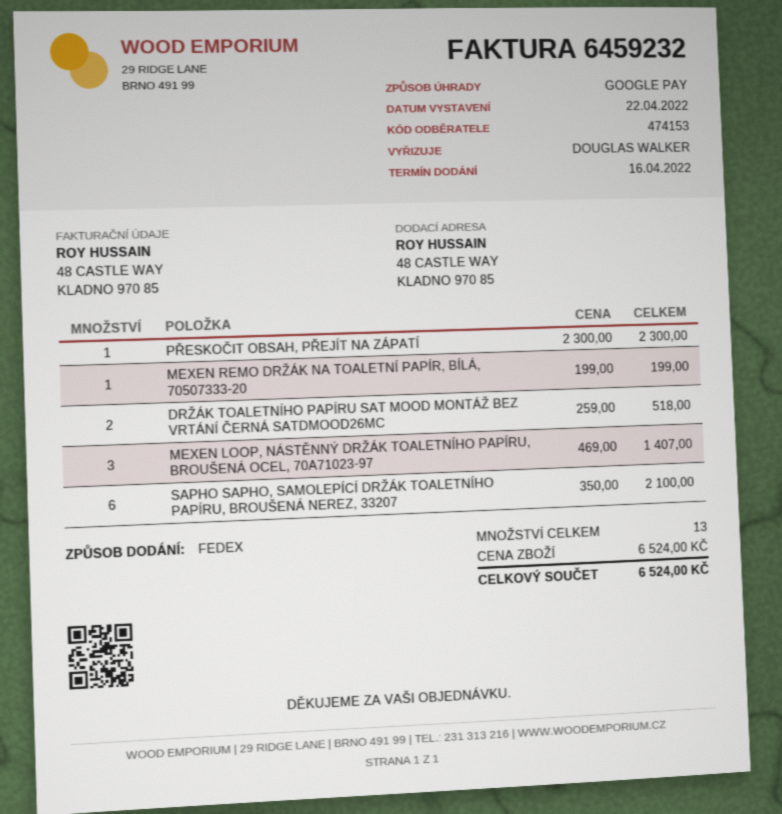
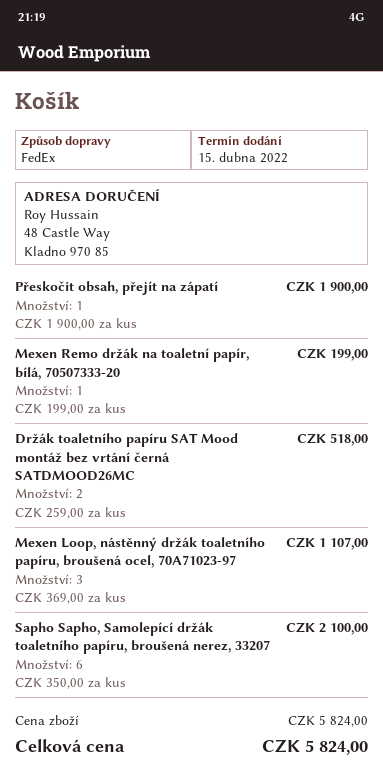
delivery date: 2022-04-16 -> 2022-04-15
PŘESKOČIT OBSAH, PŘEJÍT NA ZÁPATÍ: 1 x 2300.00 = 2300.00 -> 1 x 1900.00 = 1900.00
MEXEN LOOP, NÁSTĚNNÝ DRŽÁK TOALETNÍHO PAPÍRU, BROUŠENÁ OCEL, 70A71023-97: 3 x 469.00 = 1407.00 -> 3 x 369.00 = 1107.00
subtotal: 6524.00 -> 5824.00
total: 6524.00 -> 5824.00

